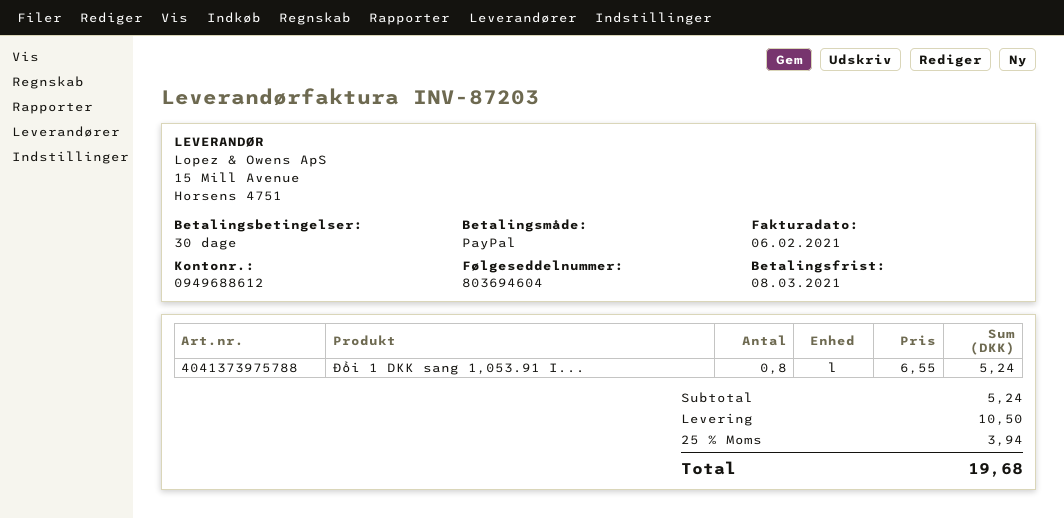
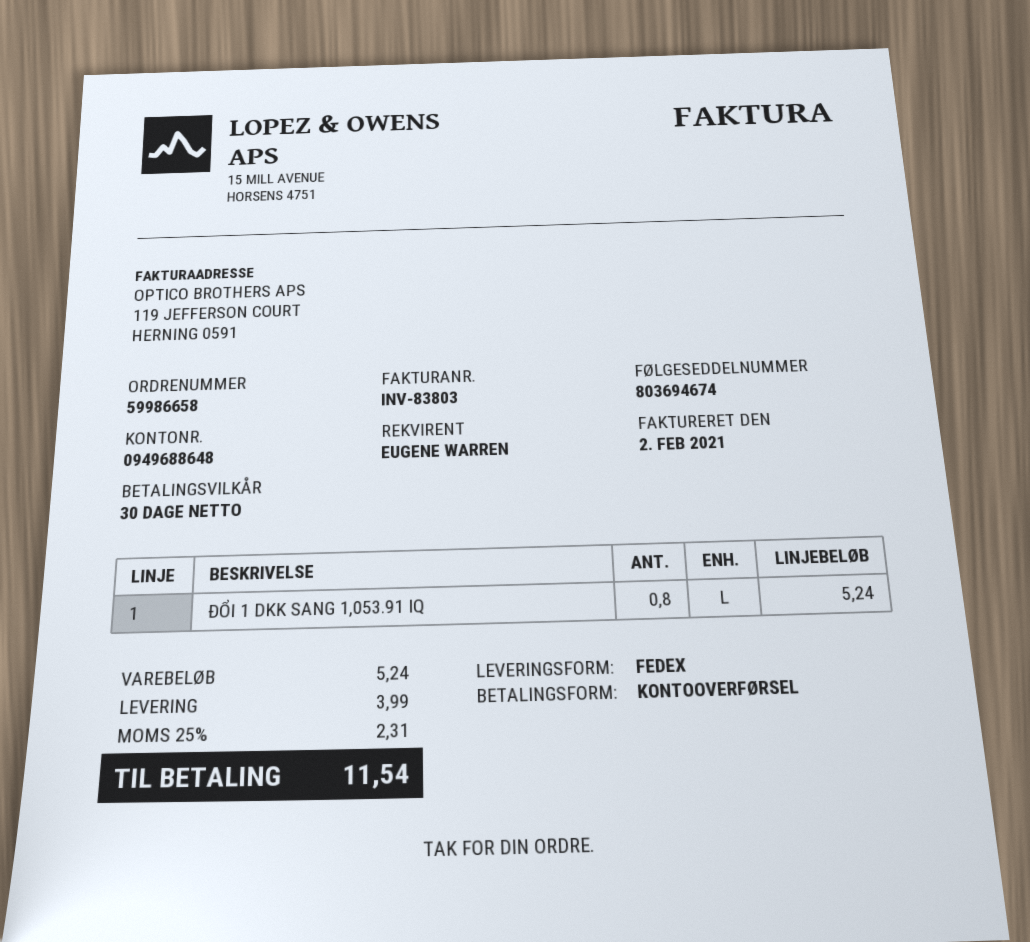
delivery note number: 803694604 -> 803694674
invoice number: INV-87203 -> INV-83803
invoice date: 2021-02-06 -> 2021-02-02
payment method: PayPal -> bank transfer
bank account: 0949688612 -> 0949688648
shipping: 10.50 -> 3.99
tax: 25% = 3.94 -> 25% = 2.31
total: 19.68 -> 11.54

